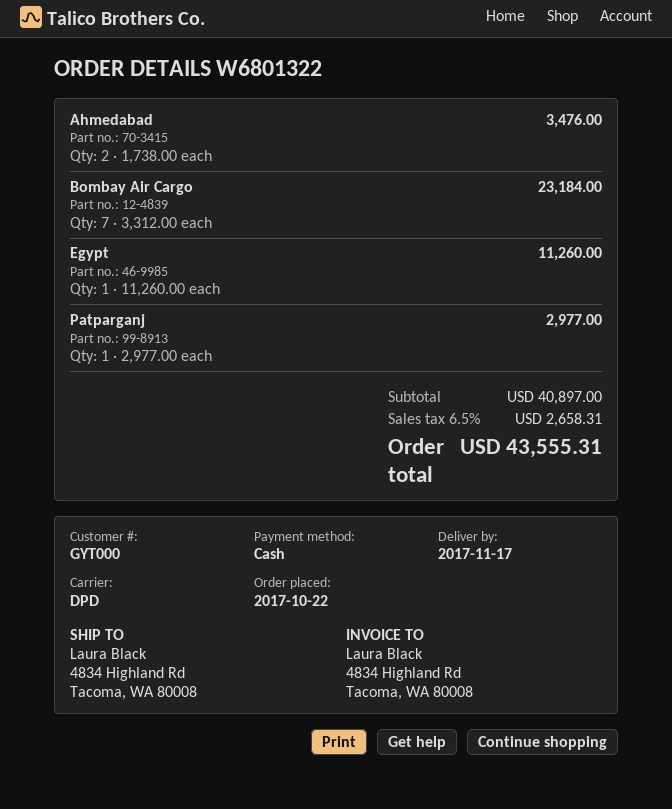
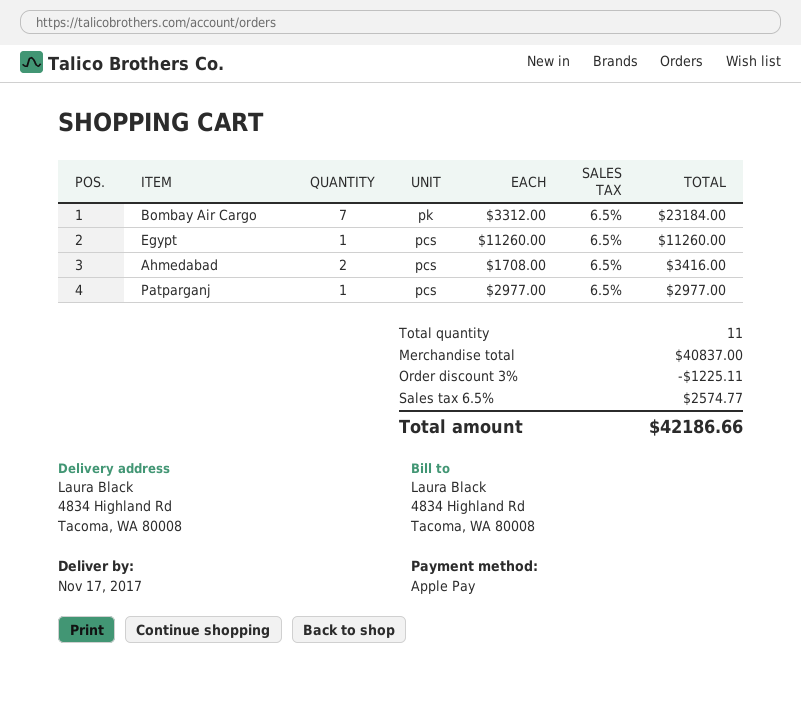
payment method: cash -> Apple Pay
Ahmedabad: 2 x 1738.00 = 3476.00 -> 2 x 1708.00 = 3416.00
subtotal: 40897.00 -> 40837.00
discount: none -> 3% = 1225.11
tax: 6.5% = 2658.31 -> 6.5% = 2574.77
total: 43555.31 -> 42186.66

